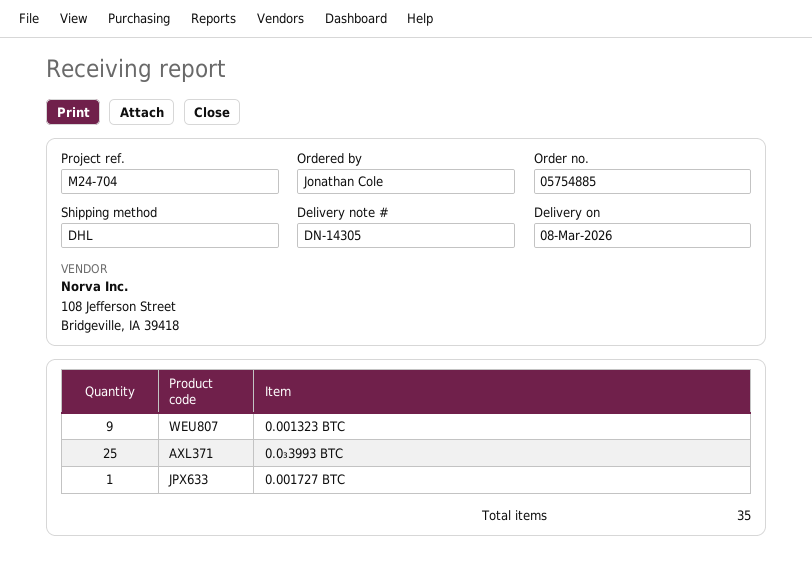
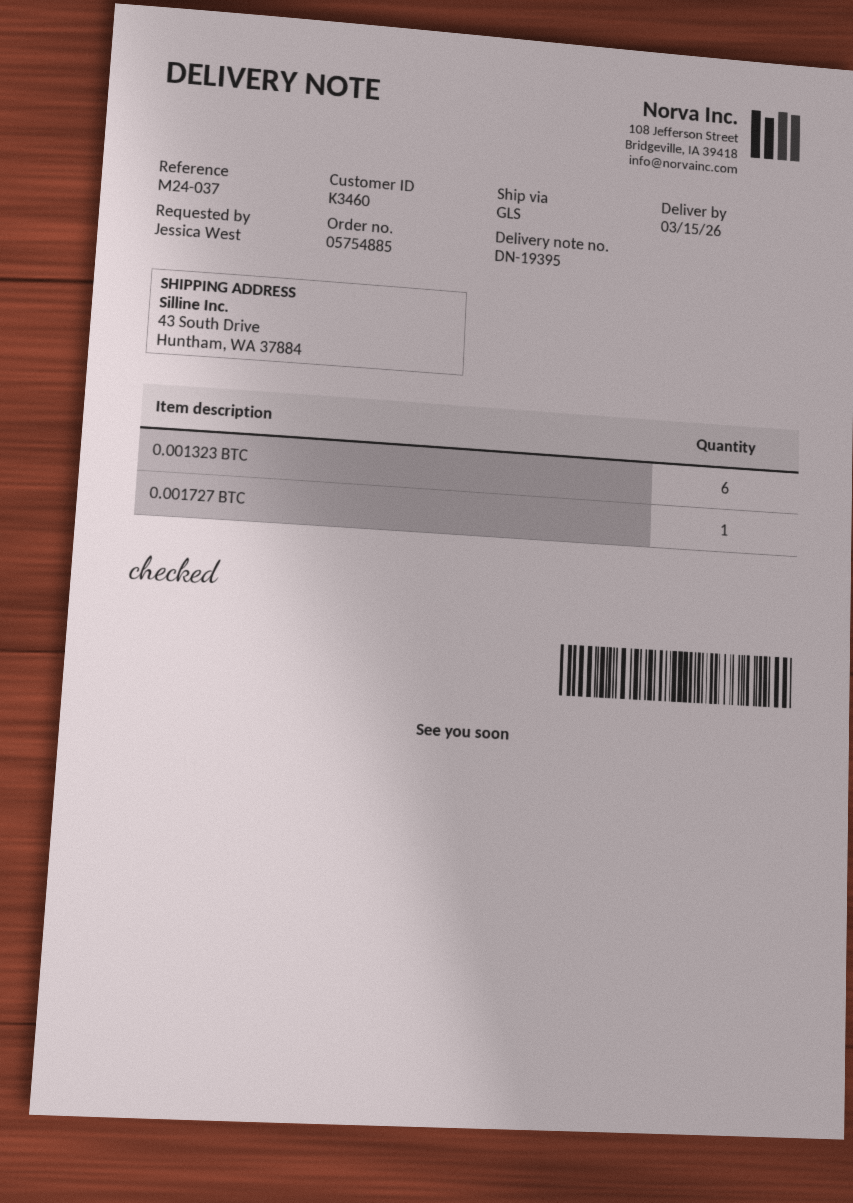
delivery note number: DN-14305 -> DN-19395
delivery date: 2026-03-08 -> 2026-03-15
reference: M24-704 -> M24-037
ordered by: Jonathan Cole -> Jessica West
shipping method: DHL -> GLS
0.001323 BTC: 9 -> 6
0.0₃3993 BTC: 25 -> none

